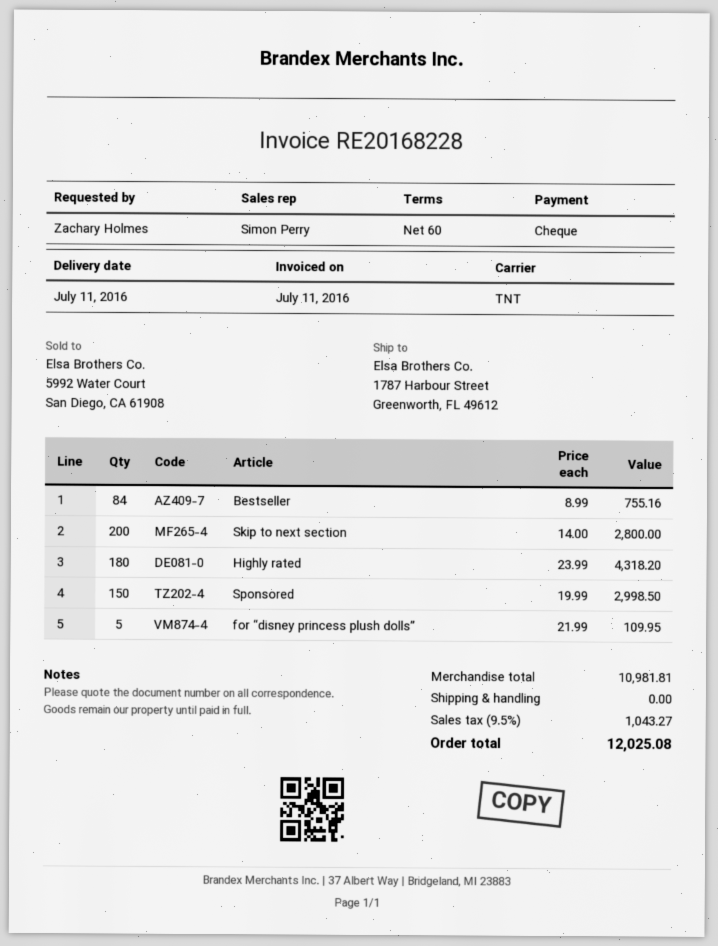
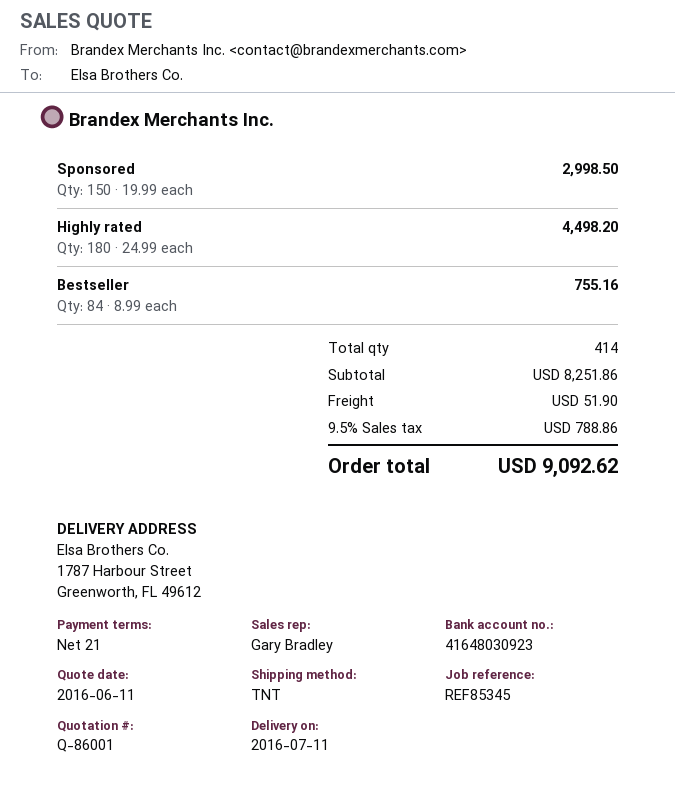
payment terms: 60 days -> 21 days
sales rep: Simon Perry -> Gary Bradley
Skip to next section: 200 x 14.00 = 2800.00 -> none
Highly rated: 180 x 23.99 = 4318.20 -> 180 x 24.99 = 4498.20
for “disney princess plush dolls”: 5 x 21.99 = 109.95 -> none
subtotal: 10981.81 -> 8251.86
shipping: 0.00 -> 51.90
tax: 9.5% = 1043.27 -> 9.5% = 788.86
total: 12025.08 -> 9092.62

